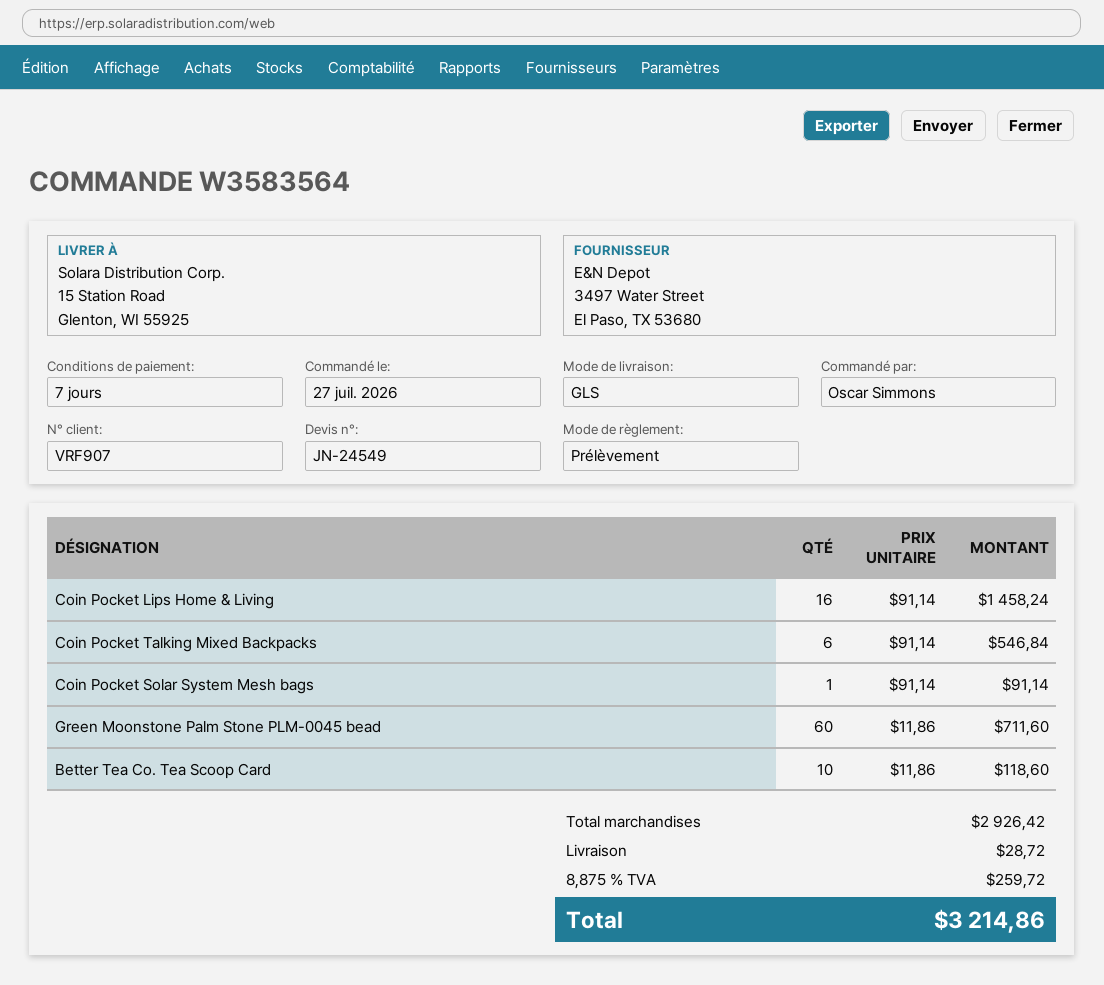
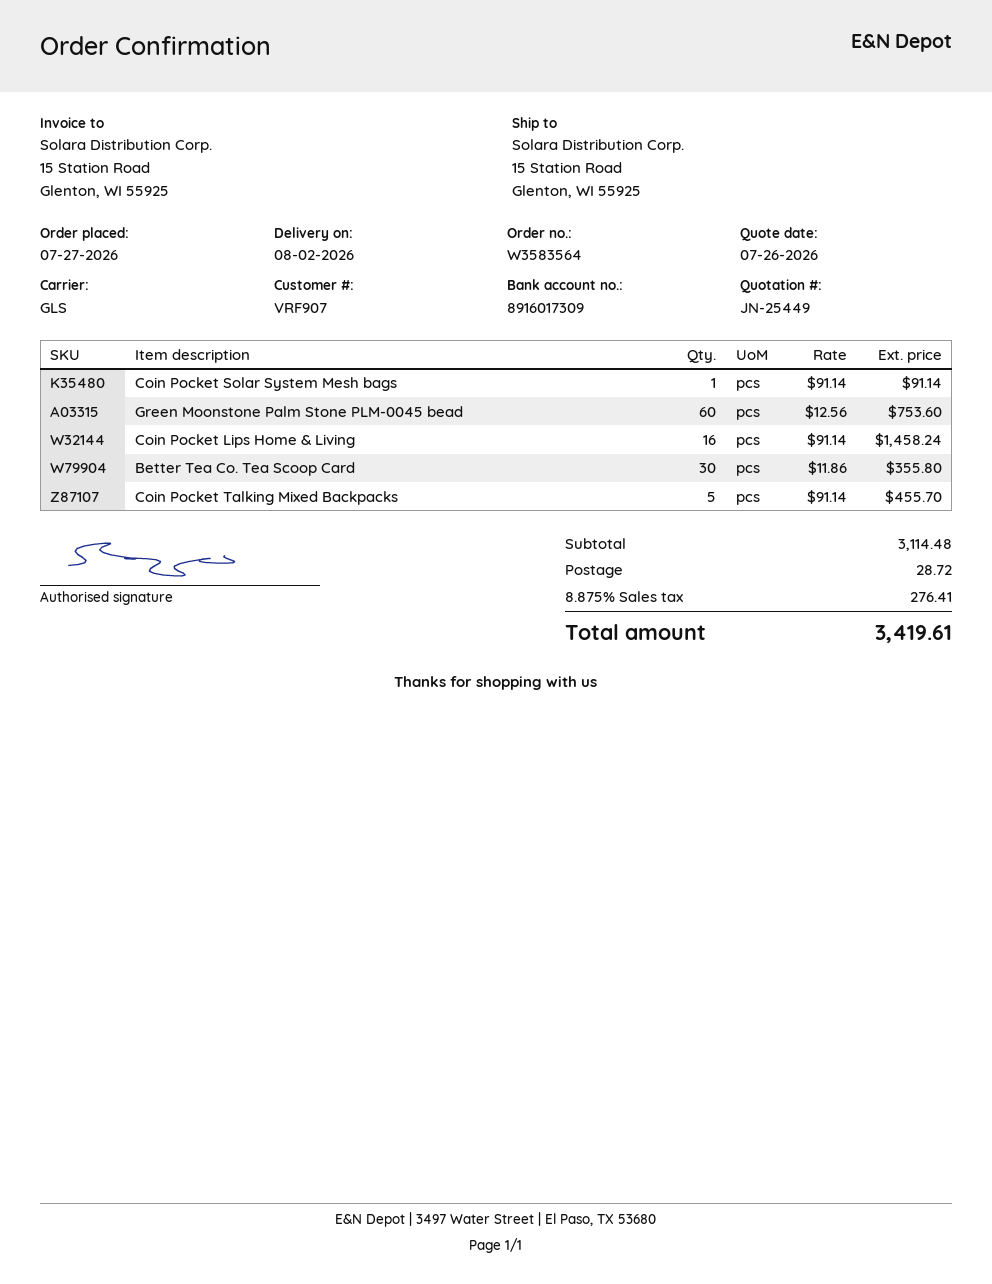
quote number: JN-24549 -> JN-25449
Coin Pocket Talking Mixed Backpacks: 6 x 91.14 = 546.84 -> 5 x 91.14 = 455.70
Green Moonstone Palm Stone PLM-0045 bead: 60 x 11.86 = 711.60 -> 60 x 12.56 = 753.60
Better Tea Co. Tea Scoop Card: 10 x 11.86 = 118.60 -> 30 x 11.86 = 355.80
subtotal: 2926.42 -> 3114.48
tax: 8.875% = 259.72 -> 8.875% = 276.41
total: 3214.86 -> 3419.61

